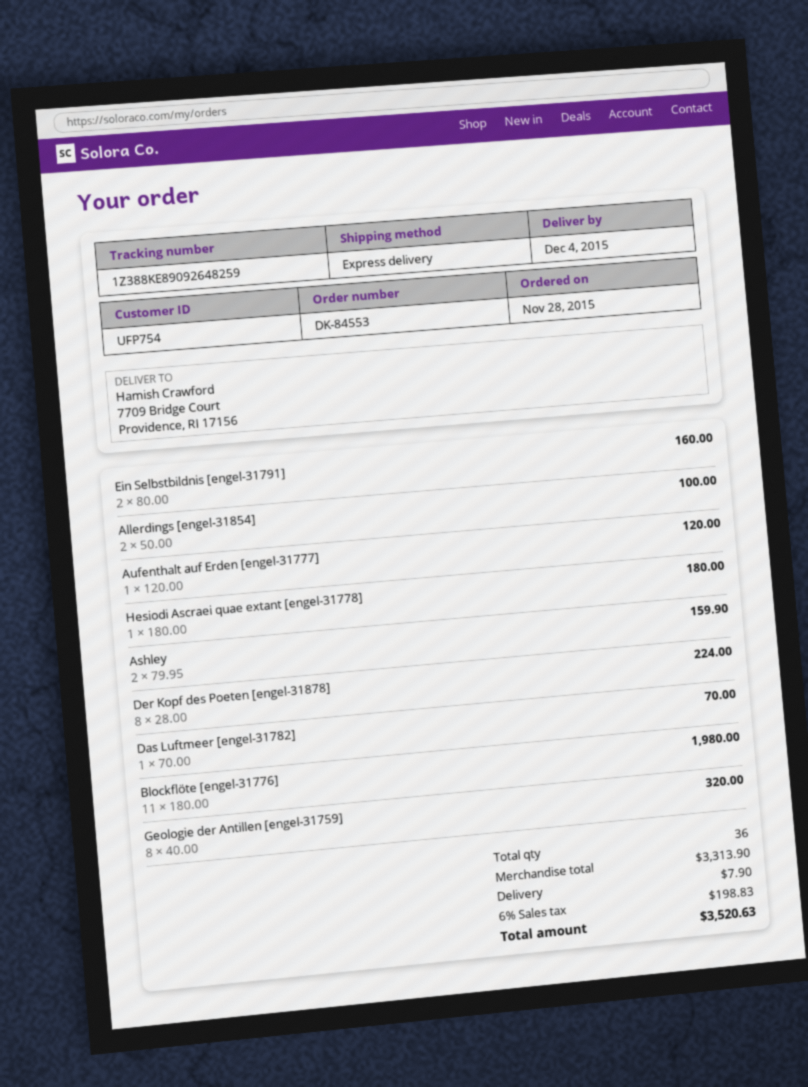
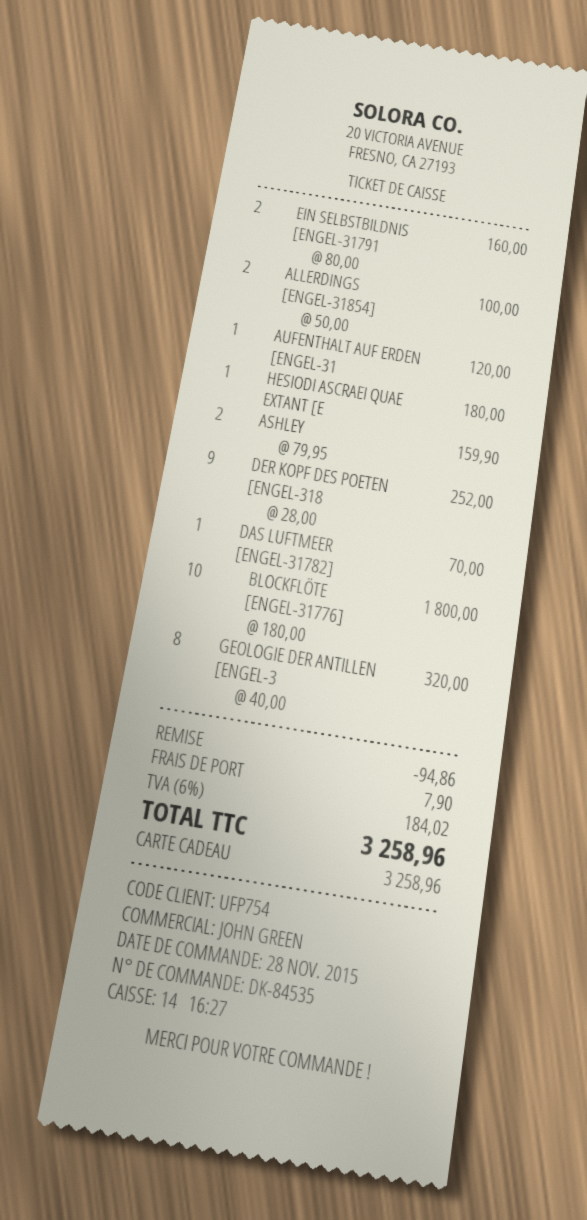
order number: DK-84553 -> DK-84535
Der Kopf des Poeten [engel-31878]: 8 x 28.00 = 224.00 -> 9 x 28.00 = 252.00
Blockflöte [engel-31776]: 11 x 180.00 = 1980.00 -> 10 x 180.00 = 1800.00
discount: none -> 94.86
tax: 6% = 198.83 -> 6% = 184.02
total: 3520.63 -> 3258.96

